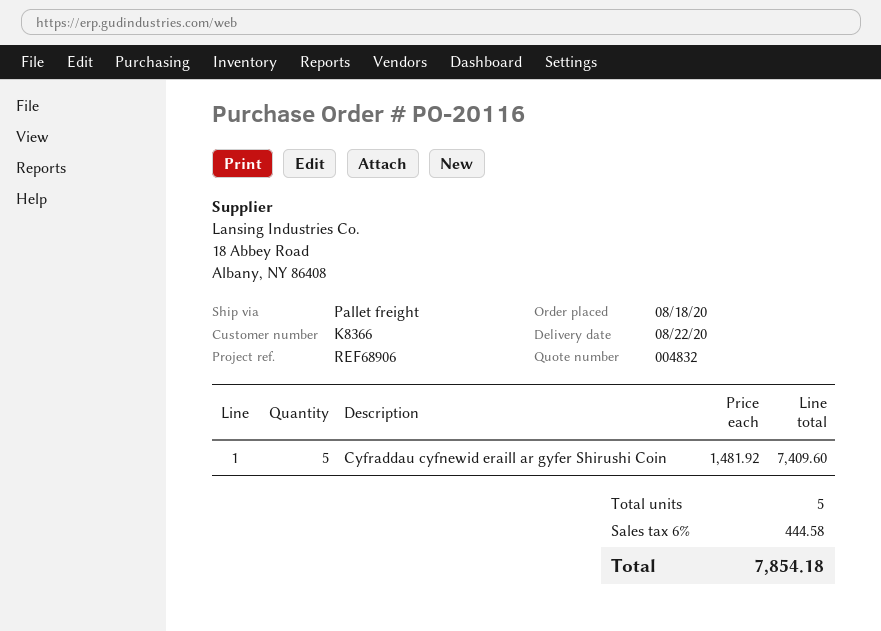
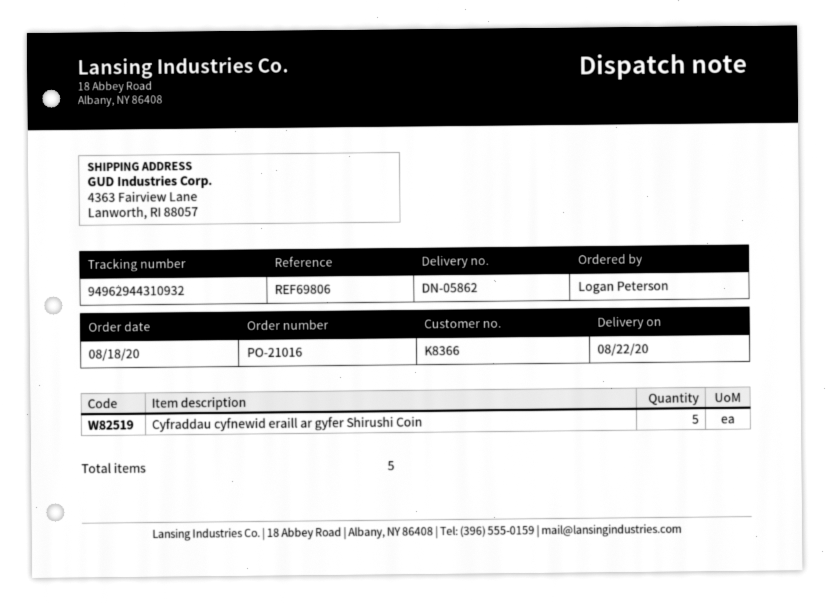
order number: PO-20116 -> PO-21016
reference: REF68906 -> REF69806

